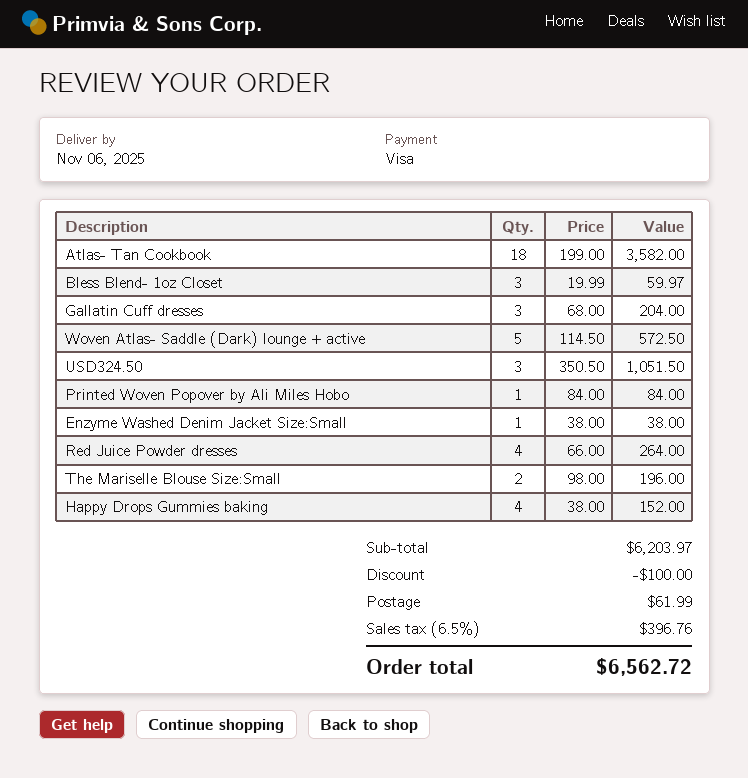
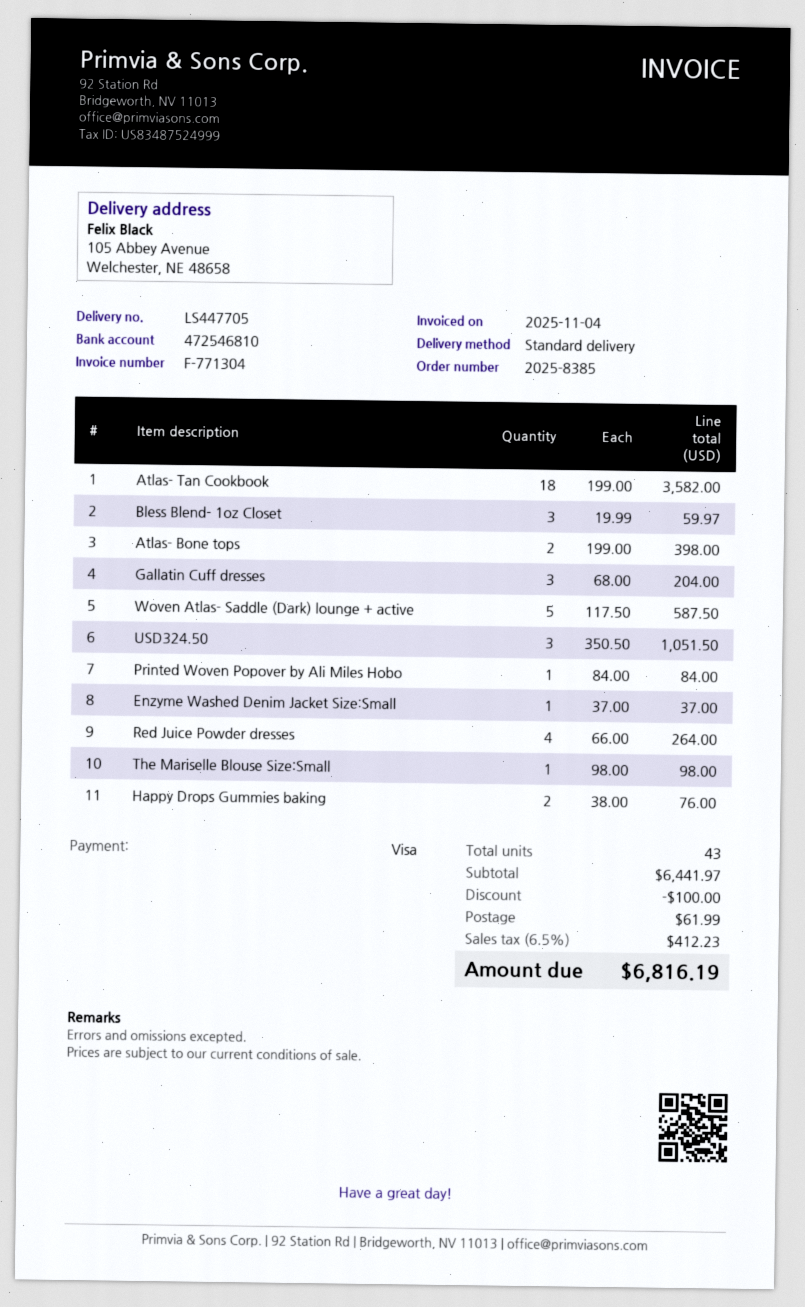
Woven Atlas- Saddle (Dark) lounge + active: 5 x 114.50 = 572.50 -> 5 x 117.50 = 587.50
Enzyme Washed Denim Jacket Size:Small: 1 x 38.00 = 38.00 -> 1 x 37.00 = 37.00
The Mariselle Blouse Size:Small: 2 x 98.00 = 196.00 -> 1 x 98.00 = 98.00
Happy Drops Gummies baking: 4 x 38.00 = 152.00 -> 2 x 38.00 = 76.00
Atlas- Bone tops: none -> 2 x 199.00 = 398.00
subtotal: 6203.97 -> 6441.97
tax: 6.5% = 396.76 -> 6.5% = 412.23
total: 6562.72 -> 6816.19

